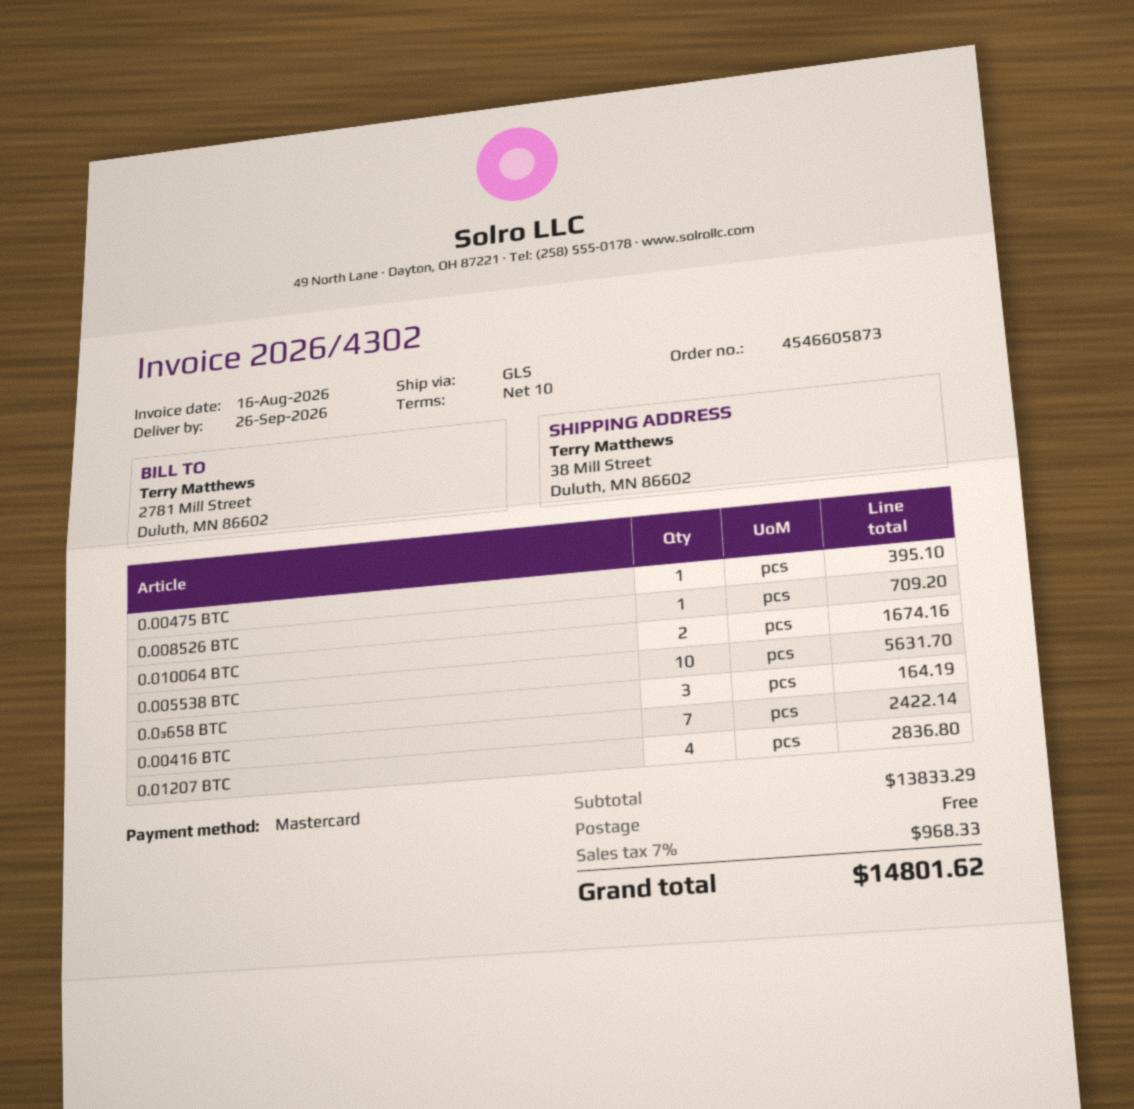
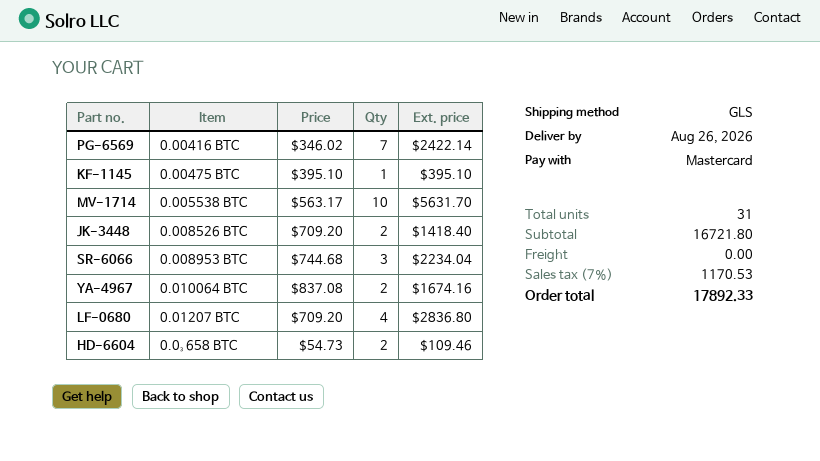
delivery date: 2026-09-26 -> 2026-08-26
0.008526 BTC: 1 for 709.20 -> 2 for 1418.40
0.0₃658 BTC: 3 for 164.19 -> 2 for 109.46
0.008953 BTC: none -> 3 for 2234.04
subtotal: 13833.29 -> 16721.80
tax: 7% = 968.33 -> 7% = 1170.53
total: 14801.62 -> 17892.33

